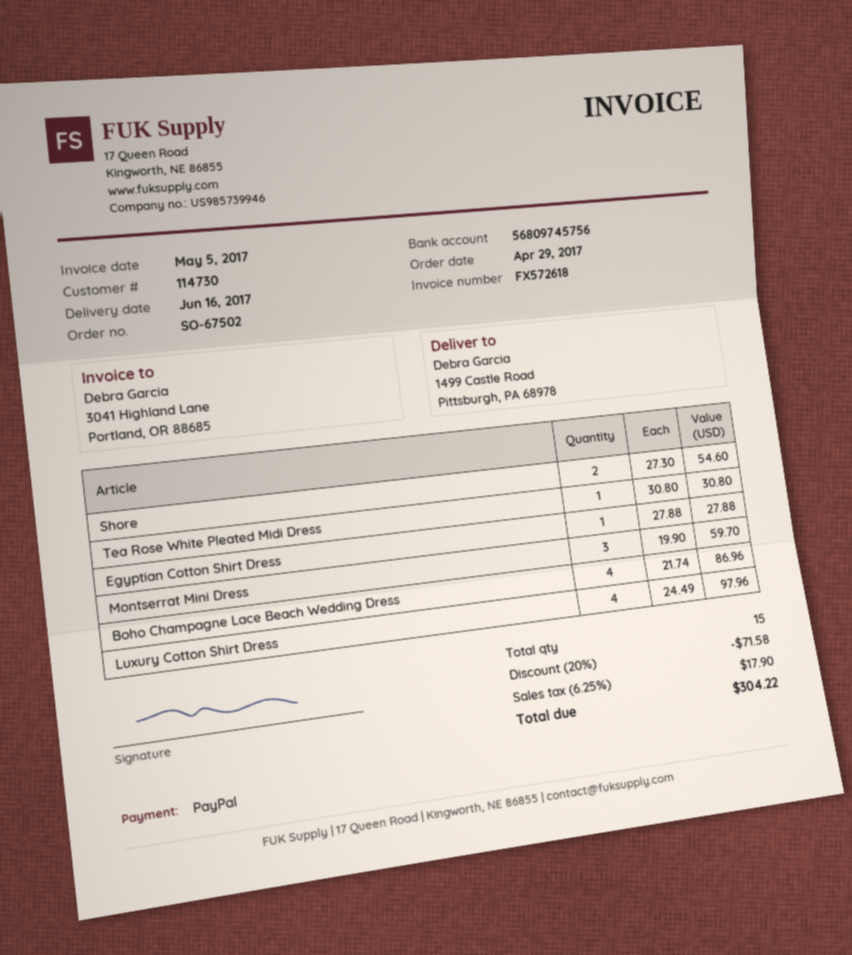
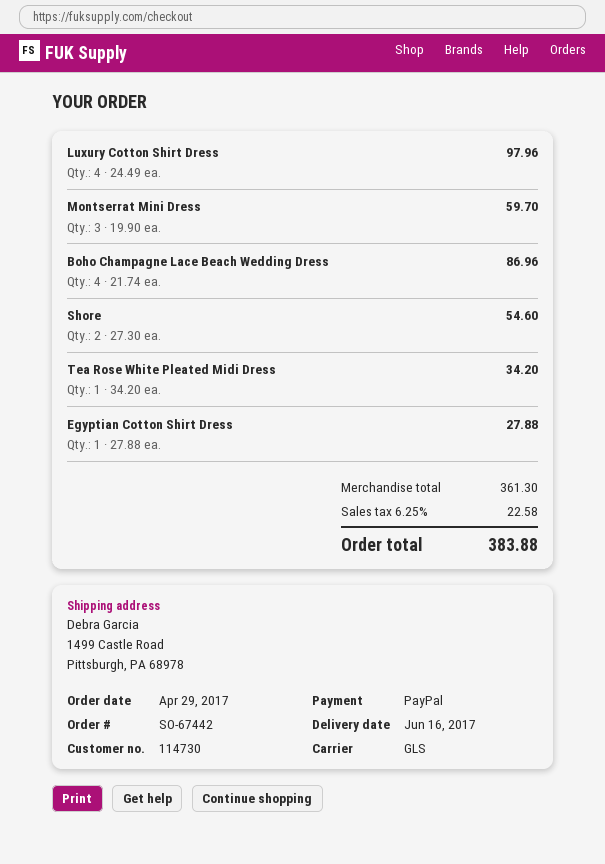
order number: SO-67502 -> SO-67442
Tea Rose White Pleated Midi Dress: 1 x 30.80 = 30.80 -> 1 x 34.20 = 34.20
discount: 20% = 71.58 -> none
tax: 6.25% = 17.90 -> 6.25% = 22.58
total: 304.22 -> 383.88

